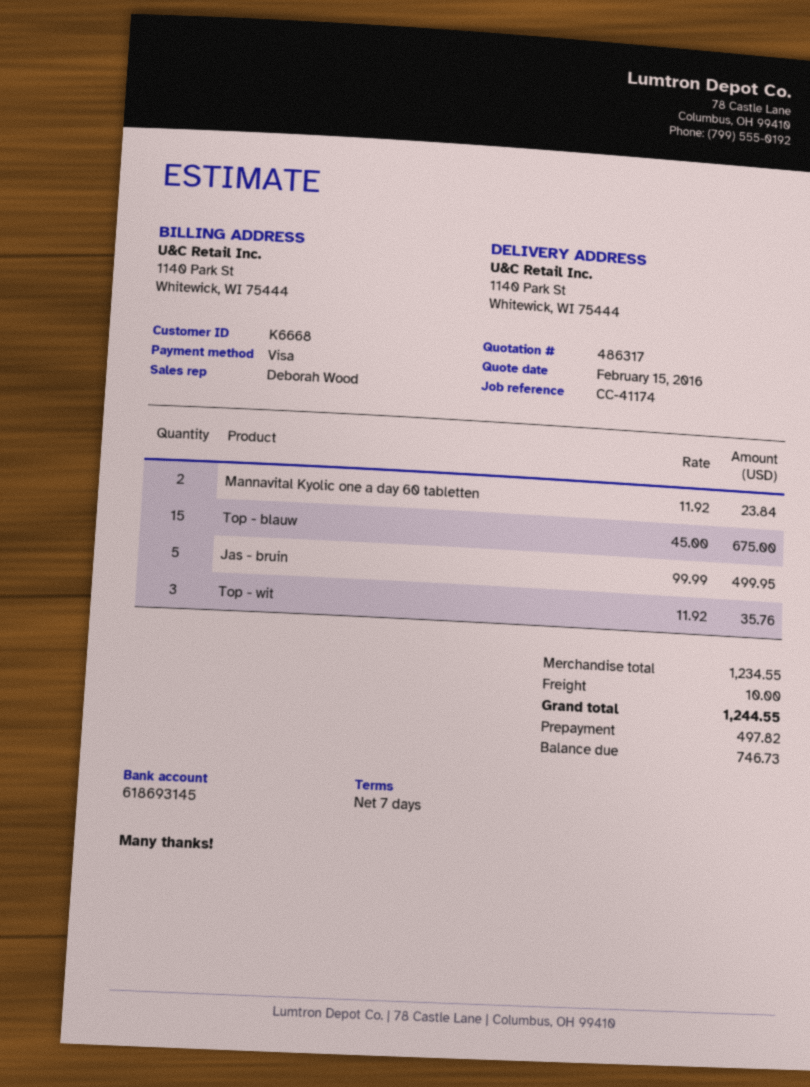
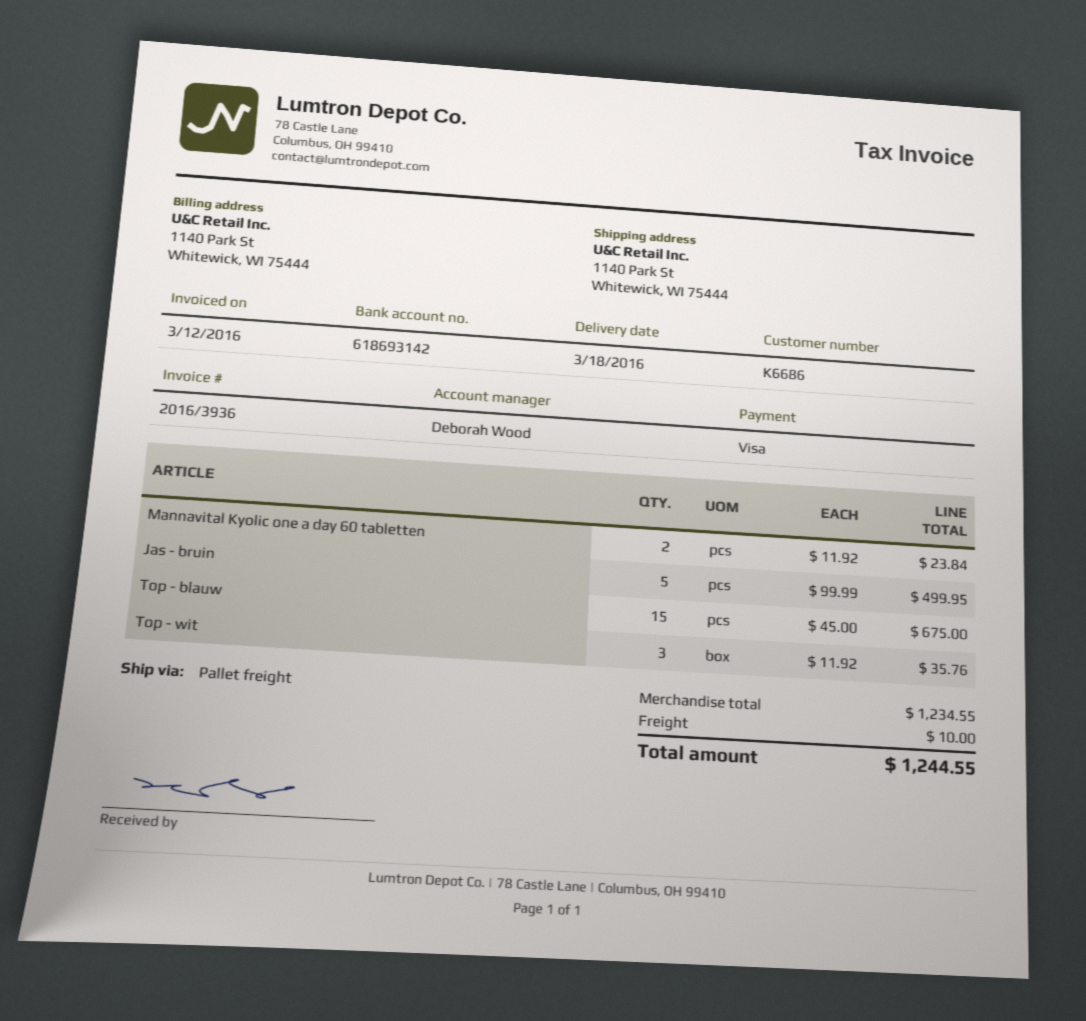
customer number: K6668 -> K6686
bank account: 618693145 -> 618693142

